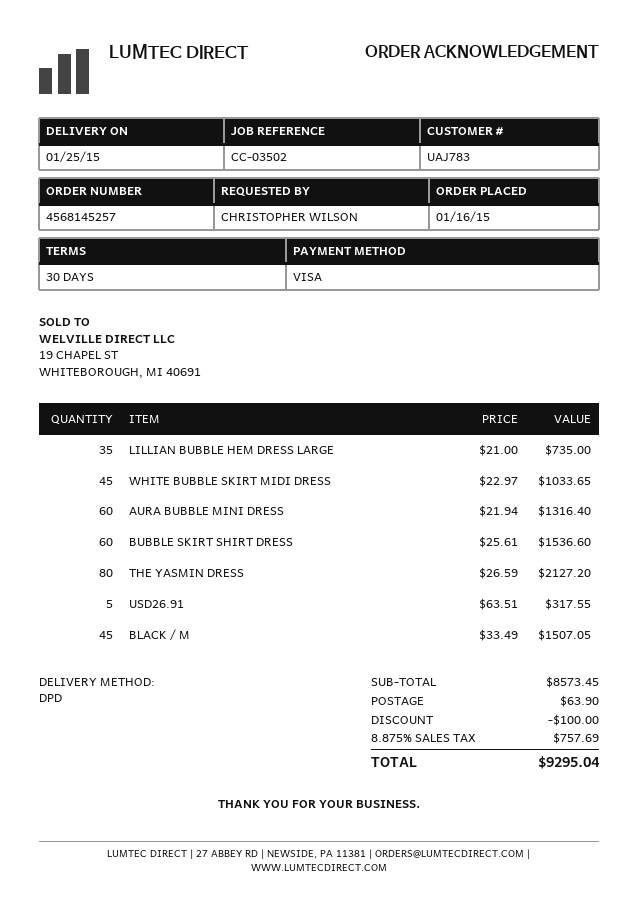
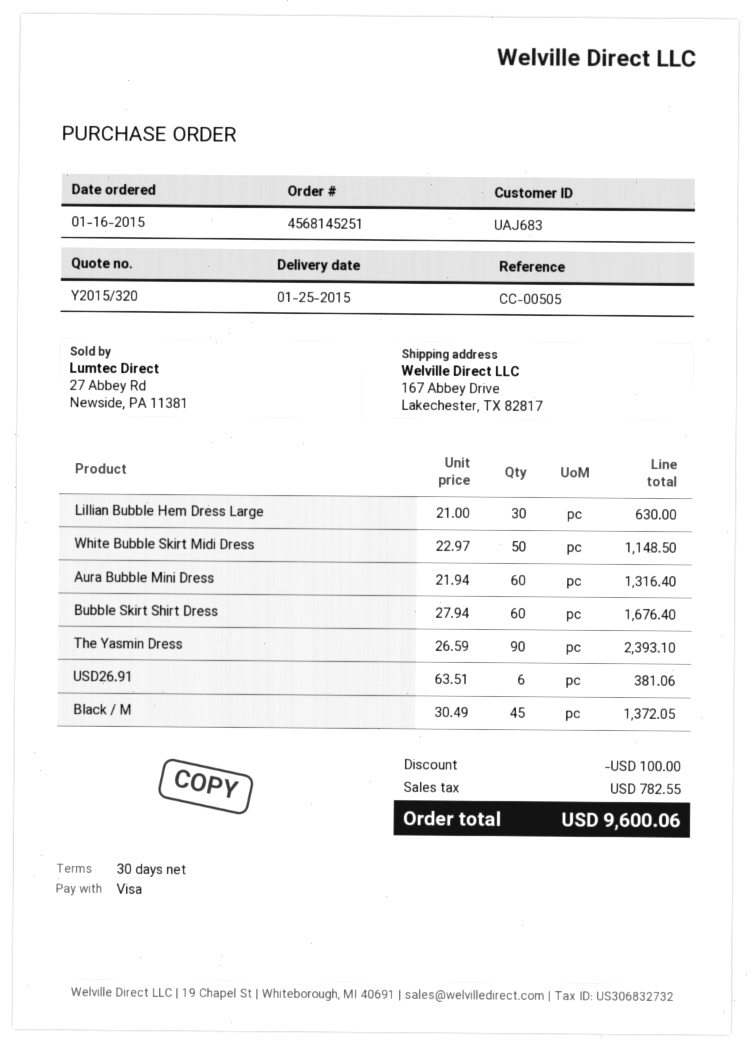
order number: 4568145257 -> 4568145251
customer number: UAJ783 -> UAJ683
reference: CC-03502 -> CC-00505
LILLIAN BUBBLE HEM DRESS LARGE: 35 x 21.00 = 735.00 -> 30 x 21.00 = 630.00
WHITE BUBBLE SKIRT MIDI DRESS: 45 x 22.97 = 1033.65 -> 50 x 22.97 = 1148.50
BUBBLE SKIRT SHIRT DRESS: 60 x 25.61 = 1536.60 -> 60 x 27.94 = 1676.40
THE YASMIN DRESS: 80 x 26.59 = 2127.20 -> 90 x 26.59 = 2393.10
USD26.91: 5 x 63.51 = 317.55 -> 6 x 63.51 = 381.06
BLACK / M: 45 x 33.49 = 1507.05 -> 45 x 30.49 = 1372.05
shipping: 63.90 -> none
tax: 757.69 -> 782.55
total: 9295.04 -> 9600.06

